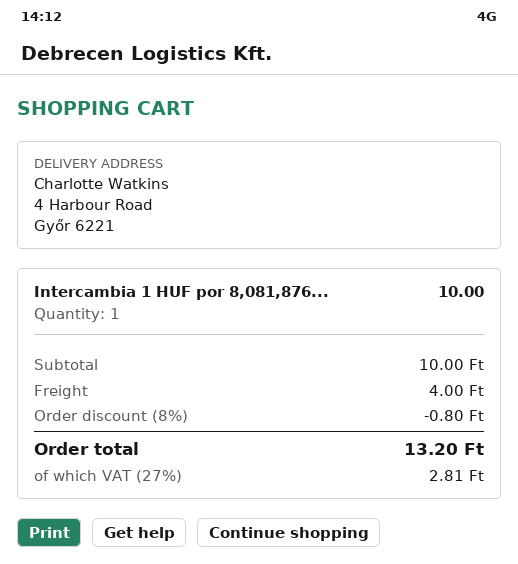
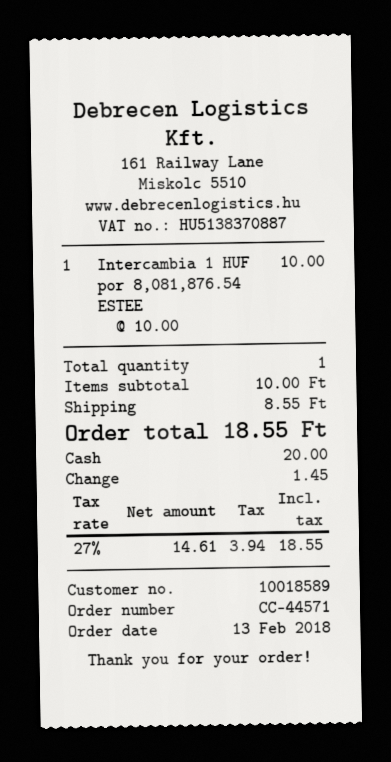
discount: 8% = 0.80 -> none
shipping: 4.00 -> 8.55
tax: 27% = 2.81 -> 27% = 3.94
total: 13.20 -> 18.55

